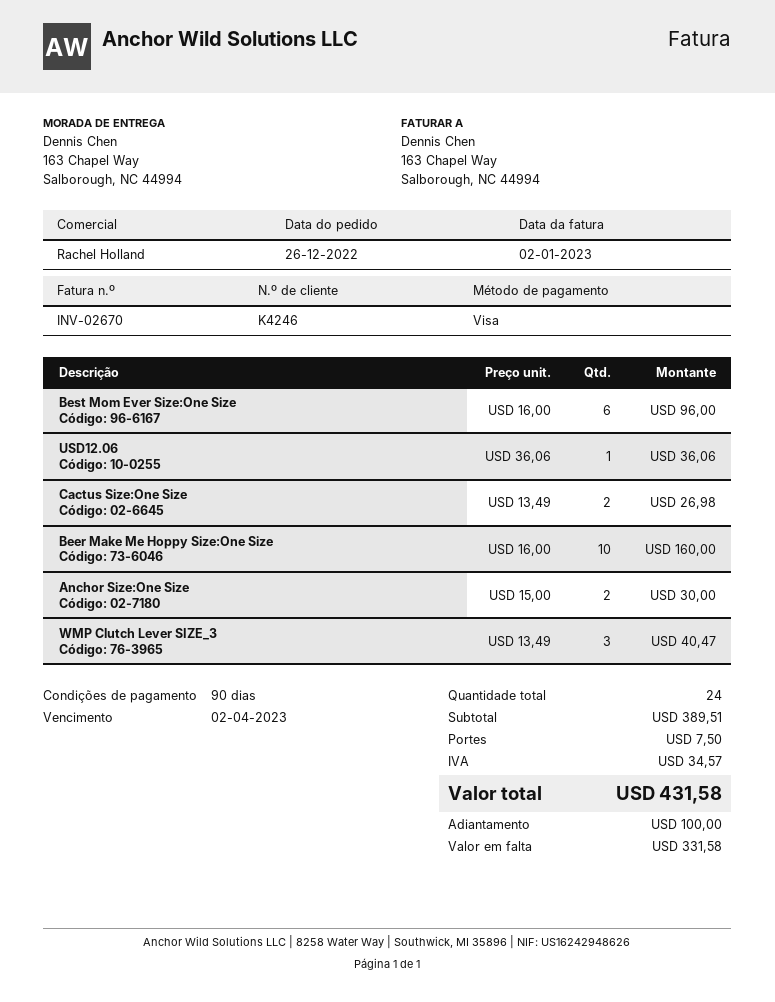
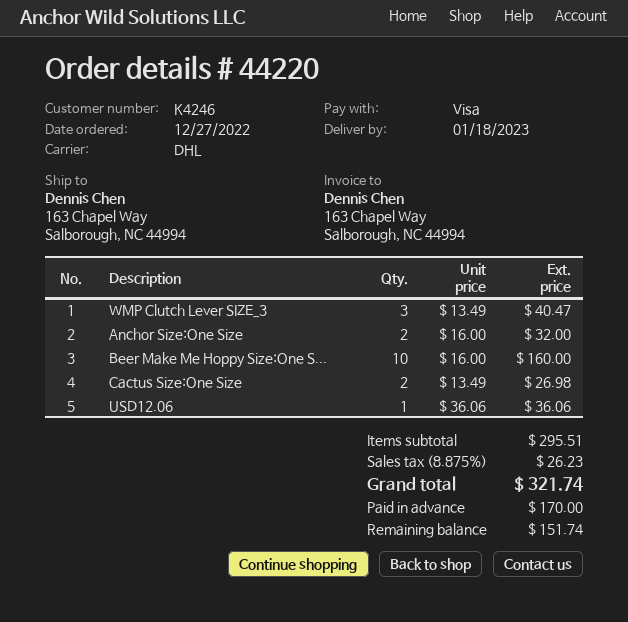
order date: 2022-12-26 -> 2022-12-27
Best Mom Ever Size:One Size: 6 x 16.00 = 96.00 -> none
Anchor Size:One Size: 2 x 15.00 = 30.00 -> 2 x 16.00 = 32.00
subtotal: 389.51 -> 295.51
shipping: 7.50 -> none
tax: 34.57 -> 26.23
total: 431.58 -> 321.74
deposit: 100.00 -> 170.00
balance: 331.58 -> 151.74

